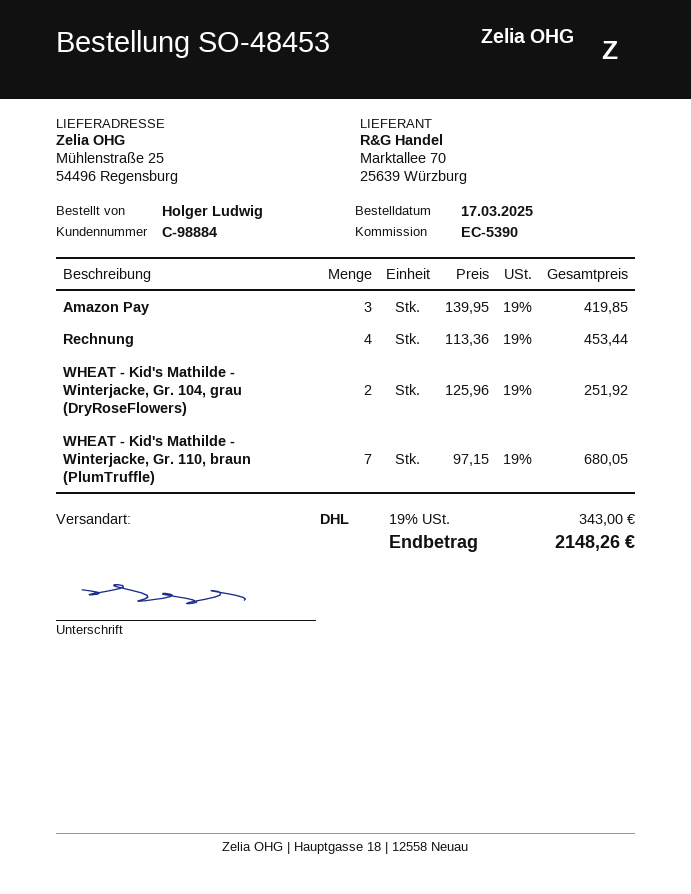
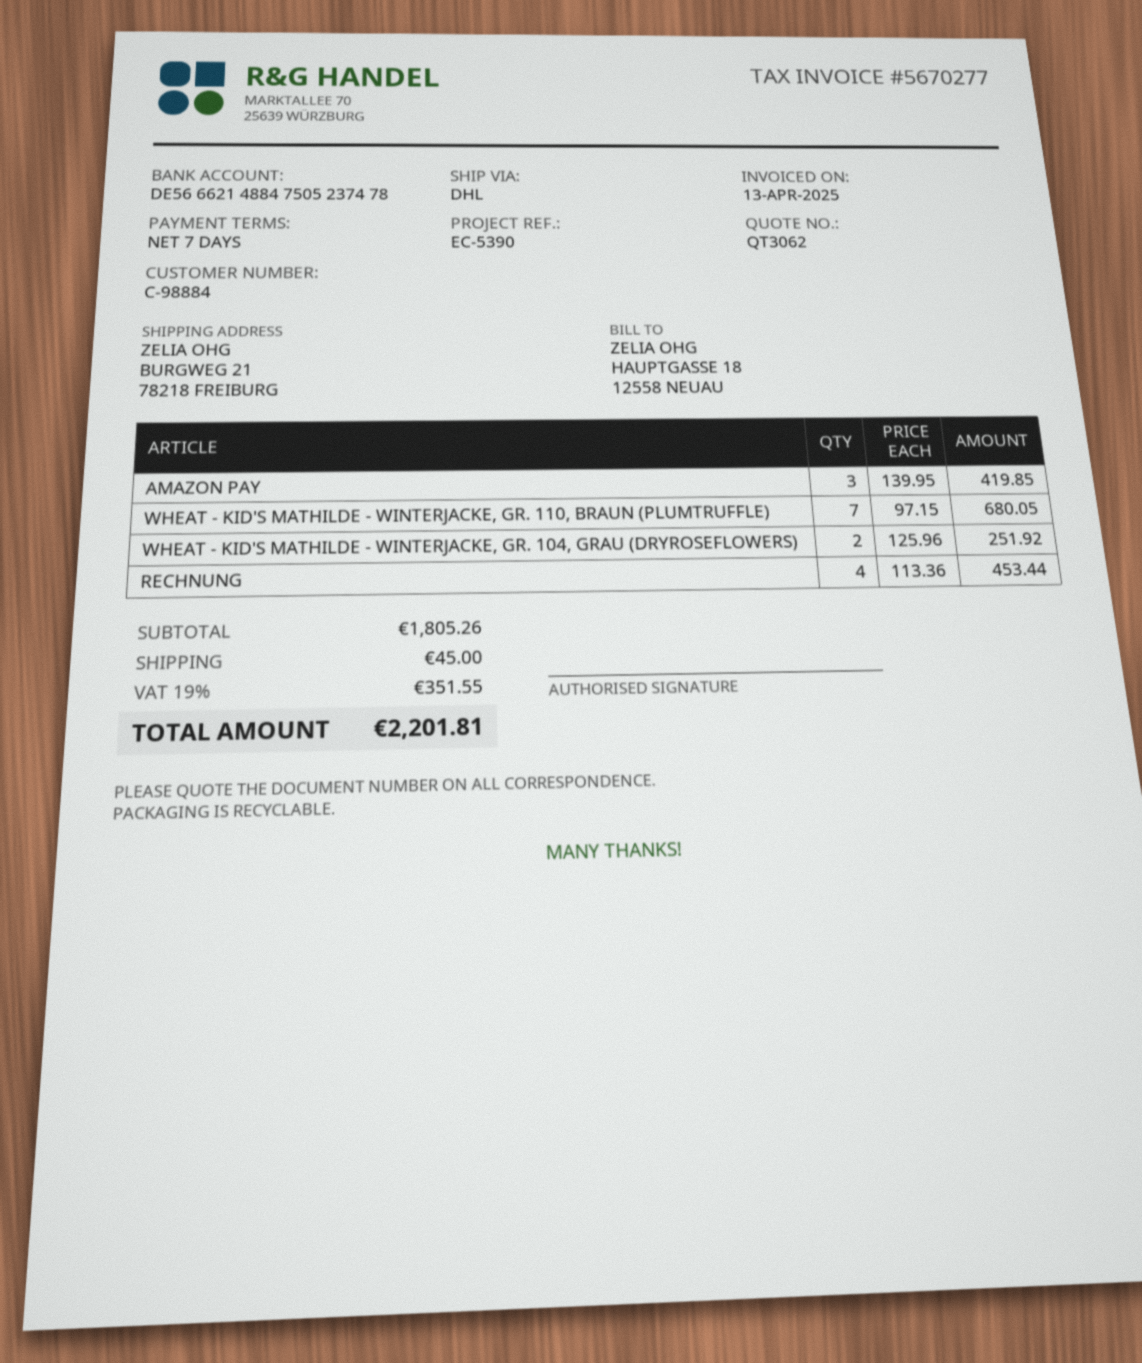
ship to: Mühlenstraße 25, 54496 Regensburg -> BURGWEG 21, 78218 FREIBURG
shipping: none -> 45.00
tax: 19% = 343.00 -> 19% = 351.55
total: 2148.26 -> 2201.81

